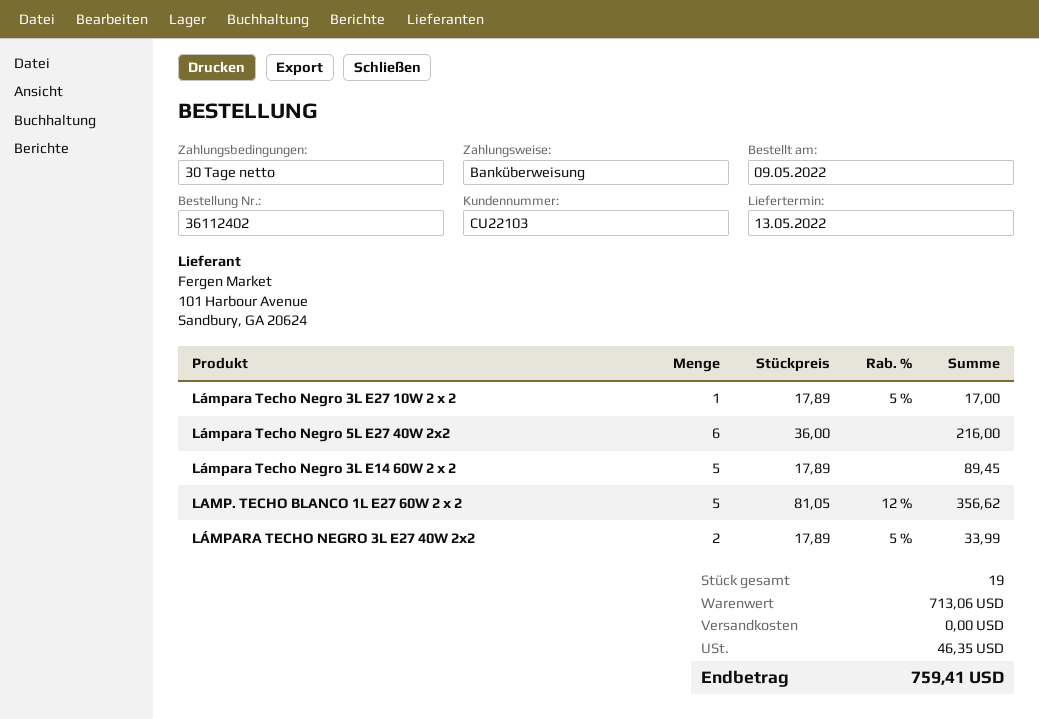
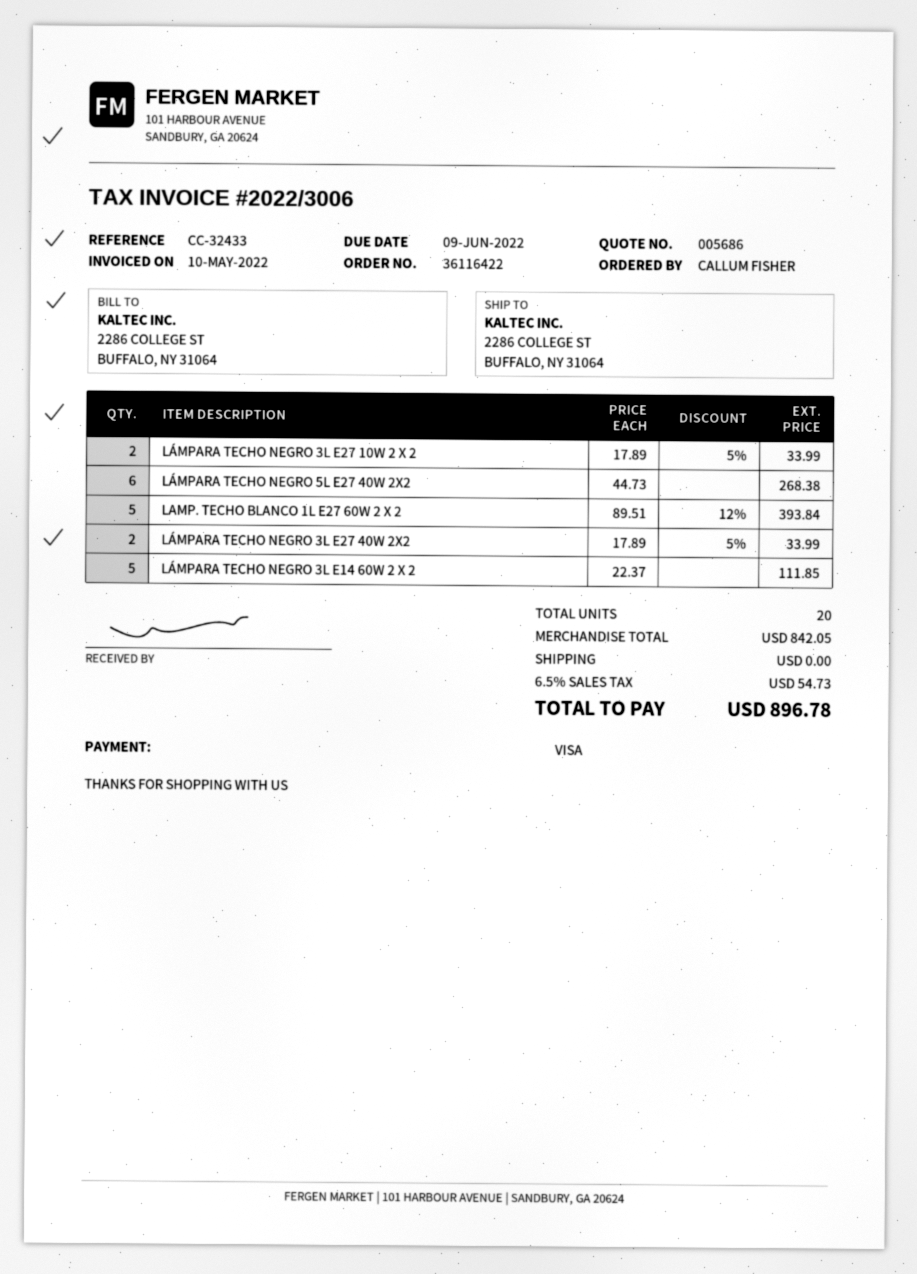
order number: 36112402 -> 36116422
payment method: bank transfer -> Visa
Lámpara Techo Negro 3L E27 10W 2 x 2: 1 x 17.89 - 5% = 17.00 -> 2 x 17.89 - 5% = 33.99
Lámpara Techo Negro 5L E27 40W 2x2: 6 x 36.00 = 216.00 -> 6 x 44.73 = 268.38
Lámpara Techo Negro 3L E14 60W 2 x 2: 5 x 17.89 = 89.45 -> 5 x 22.37 = 111.85
LAMP. TECHO BLANCO 1L E27 60W 2 x 2: 5 x 81.05 - 12% = 356.62 -> 5 x 89.51 - 12% = 393.84
total quantity: 19 -> 20
subtotal: 713.06 -> 842.05
tax: 46.35 -> 54.73
total: 759.41 -> 896.78

